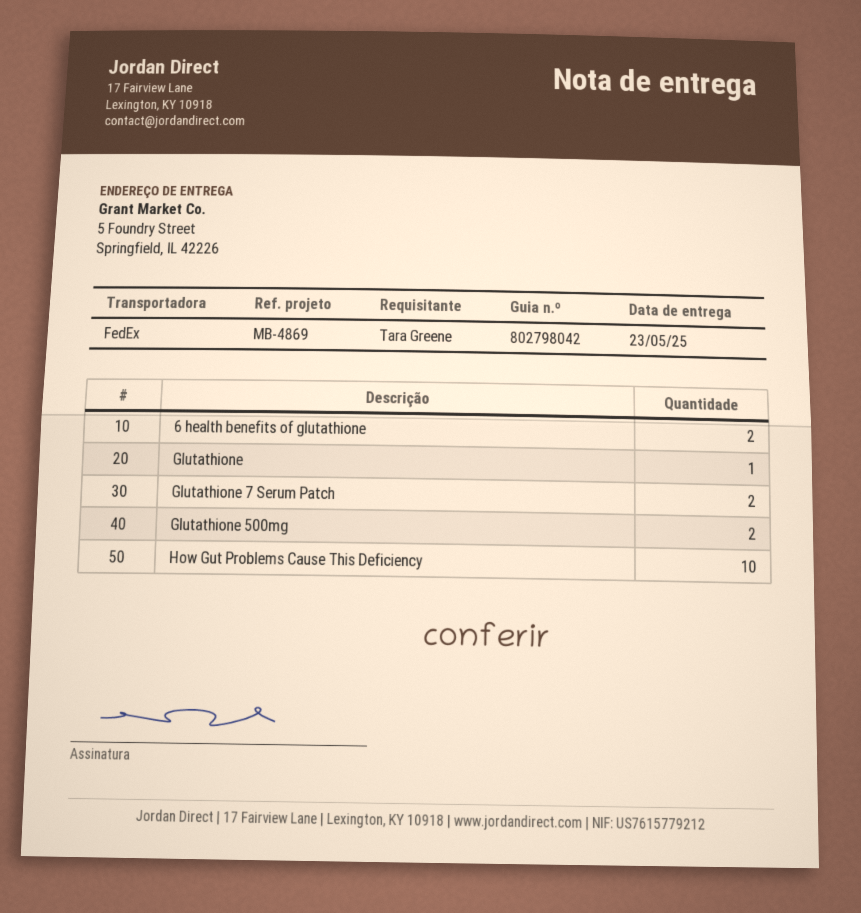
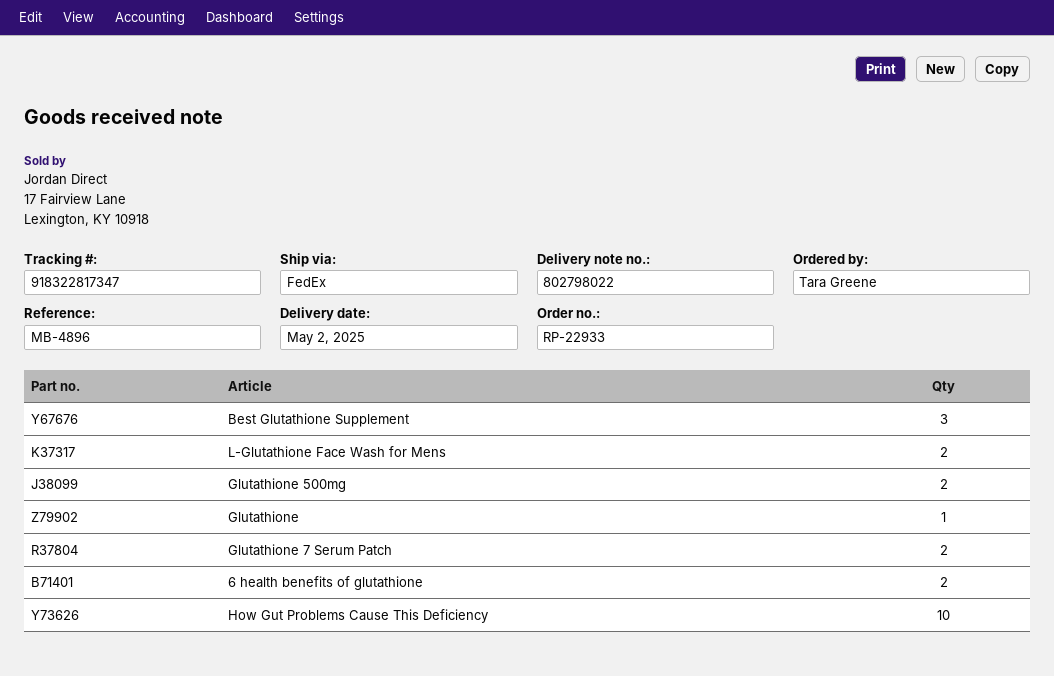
delivery note number: 802798042 -> 802798022
delivery date: 2025-05-23 -> 2025-05-02
reference: MB-4869 -> MB-4896
Best Glutathione Supplement: none -> 3
L-Glutathione Face Wash for Mens: none -> 2

